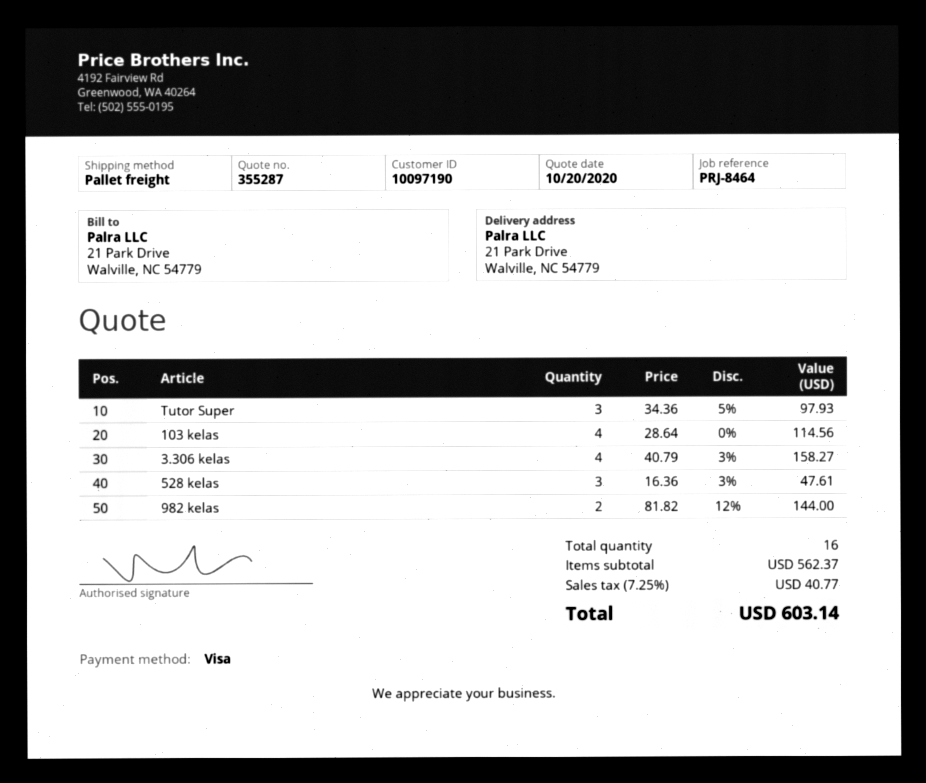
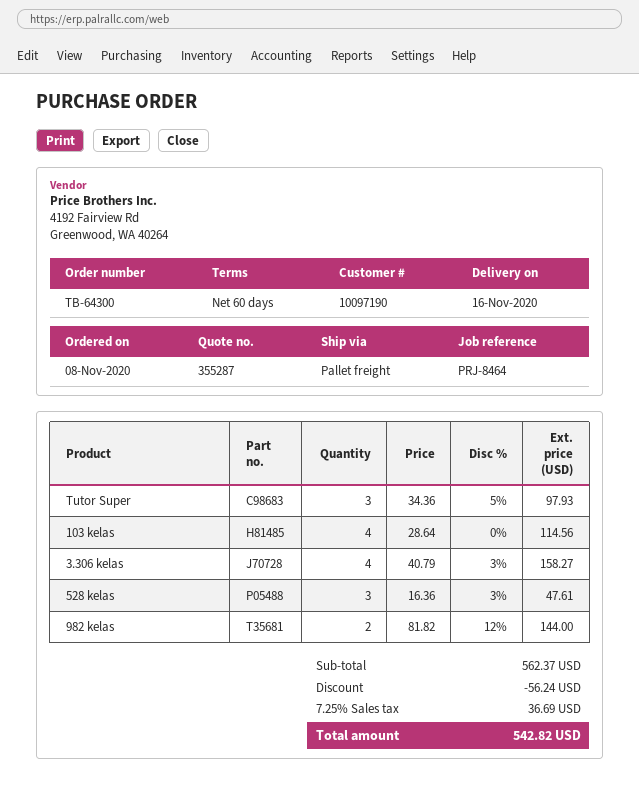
discount: none -> 56.24
tax: 7.25% = 40.77 -> 7.25% = 36.69
total: 603.14 -> 542.82

